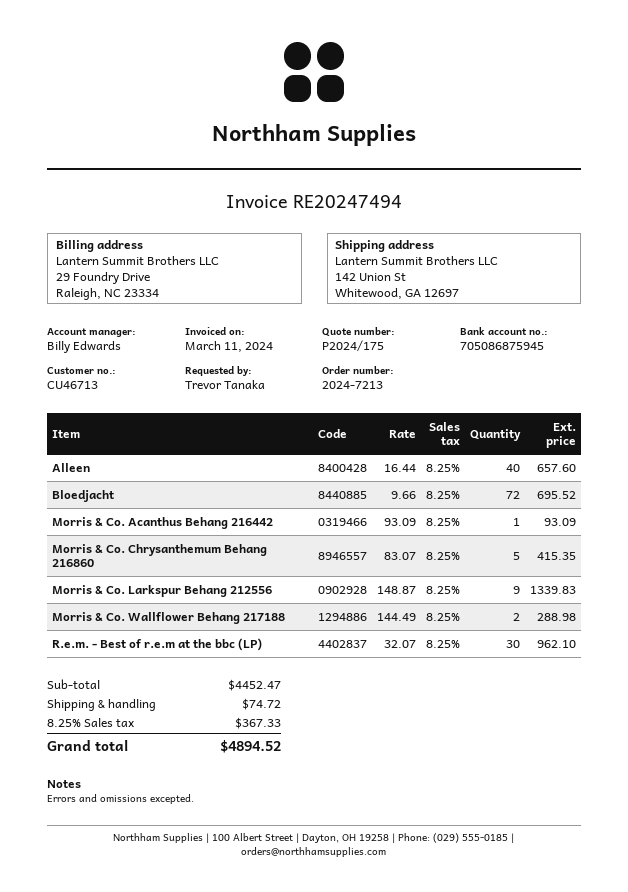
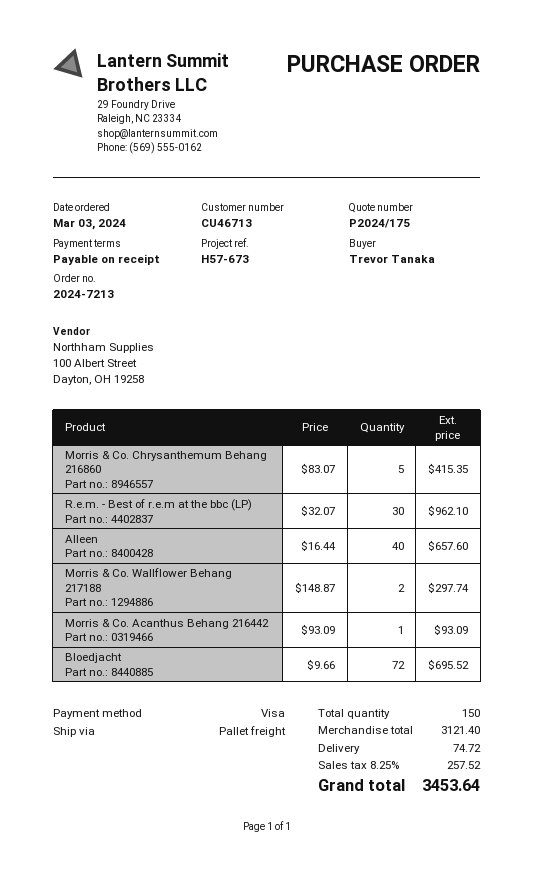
Morris & Co. Larkspur Behang 212556: 9 x 148.87 = 1339.83 -> none
Morris & Co. Wallflower Behang 217188: 2 x 144.49 = 288.98 -> 2 x 148.87 = 297.74
subtotal: 4452.47 -> 3121.40
tax: 8.25% = 367.33 -> 8.25% = 257.52
total: 4894.52 -> 3453.64

